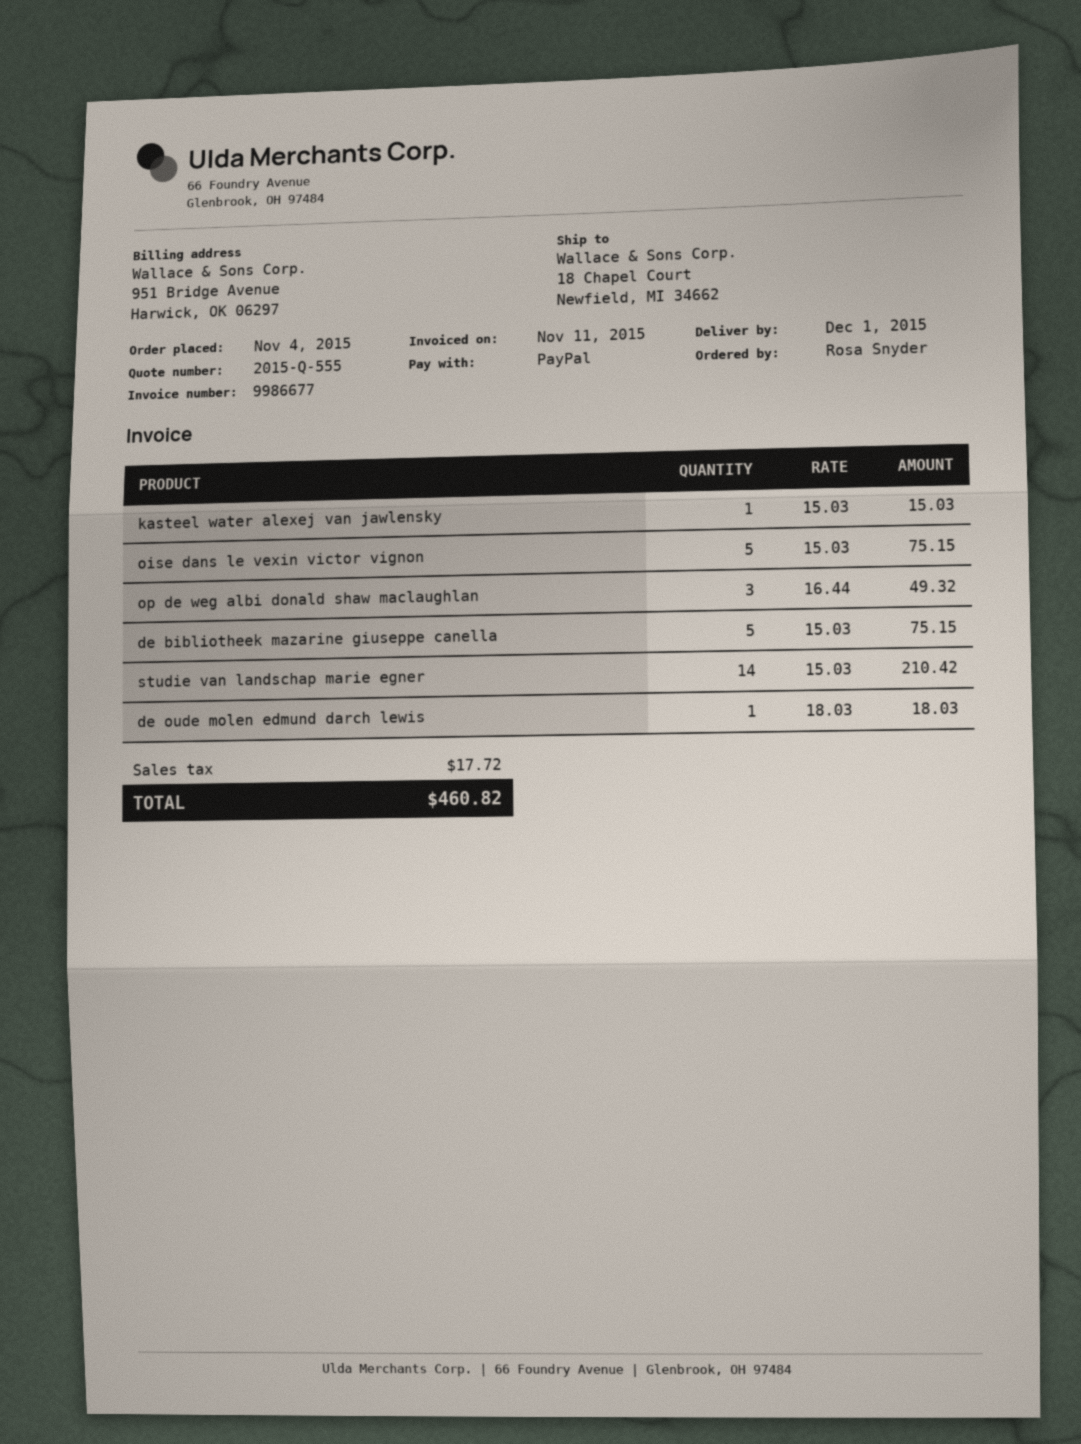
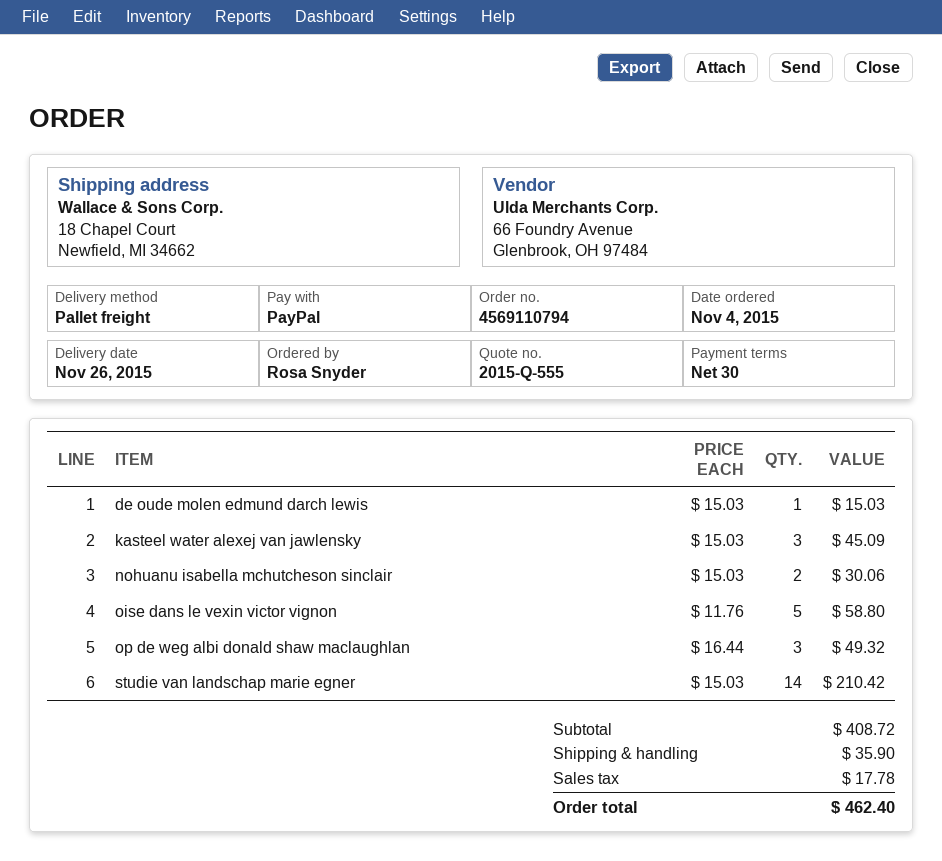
delivery date: 2015-12-01 -> 2015-11-26
kasteel water alexej van jawlensky: 1 x 15.03 = 15.03 -> 3 x 15.03 = 45.09
oise dans le vexin victor vignon: 5 x 15.03 = 75.15 -> 5 x 11.76 = 58.80
de bibliotheek mazarine giuseppe canella: 5 x 15.03 = 75.15 -> none
de oude molen edmund darch lewis: 1 x 18.03 = 18.03 -> 1 x 15.03 = 15.03
nohuanu isabella mchutcheson sinclair: none -> 2 x 15.03 = 30.06
shipping: none -> 35.90
tax: 17.72 -> 17.78
total: 460.82 -> 462.40

